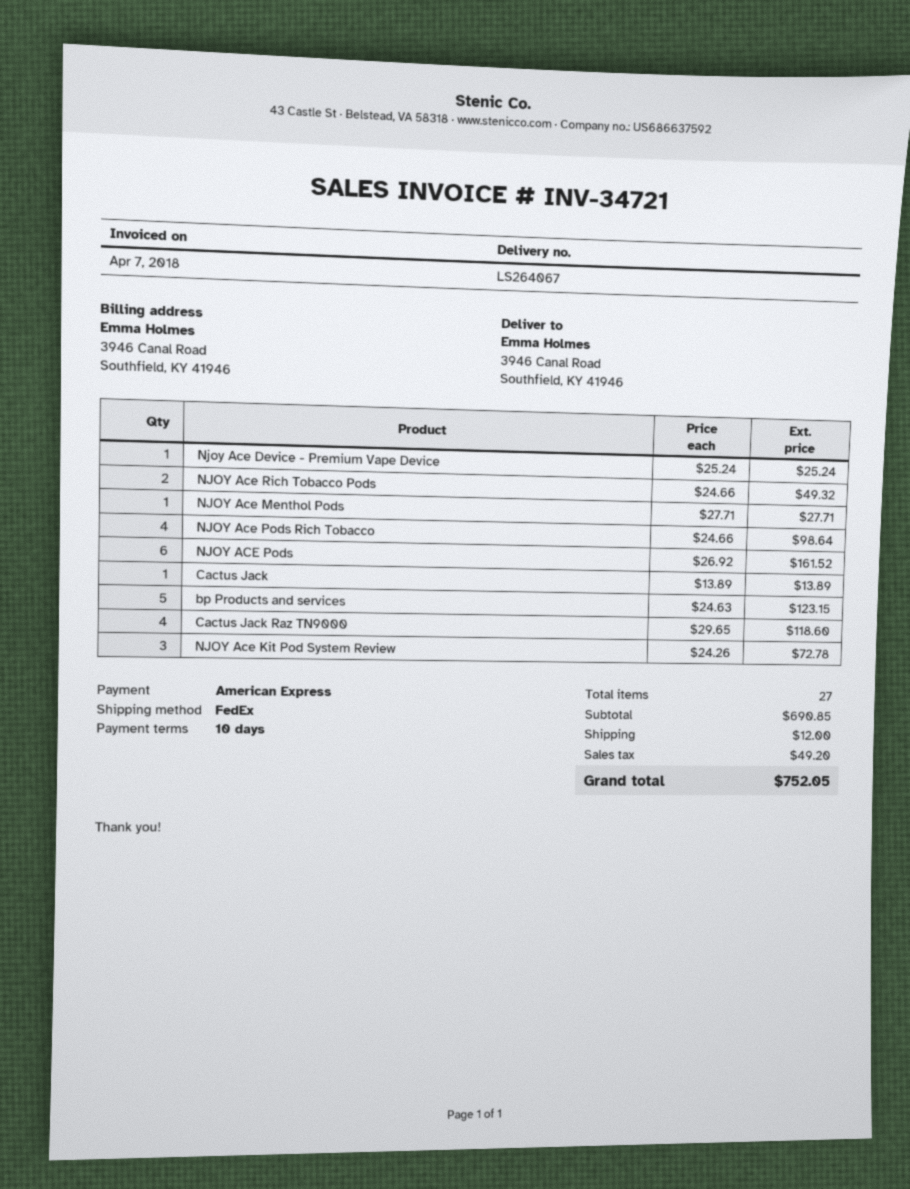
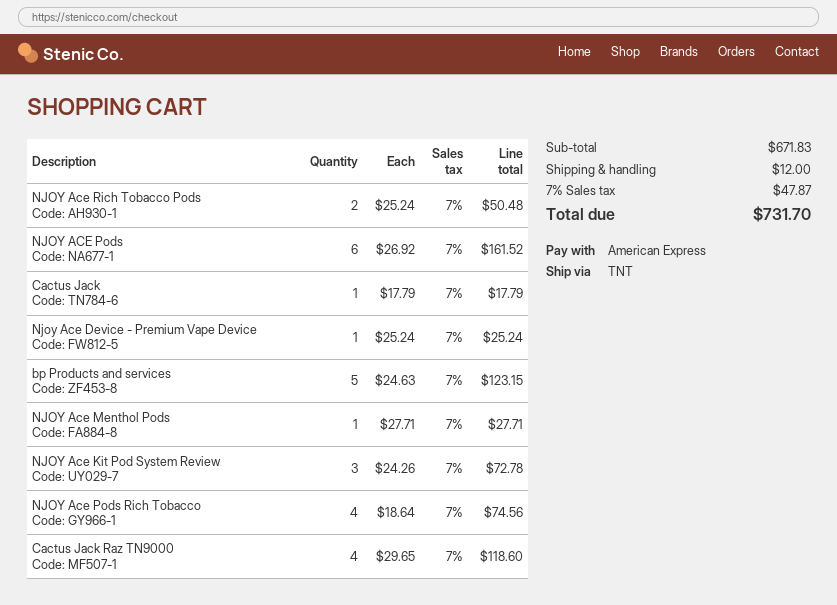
shipping method: FedEx -> TNT
NJOY Ace Rich Tobacco Pods: 2 x 24.66 = 49.32 -> 2 x 25.24 = 50.48
NJOY Ace Pods Rich Tobacco: 4 x 24.66 = 98.64 -> 4 x 18.64 = 74.56
Cactus Jack: 1 x 13.89 = 13.89 -> 1 x 17.79 = 17.79
subtotal: 690.85 -> 671.83
tax: 49.20 -> 47.87
total: 752.05 -> 731.70

